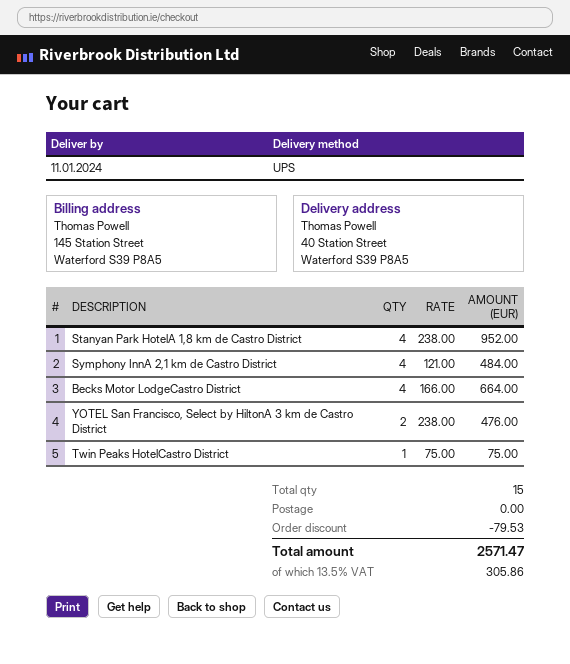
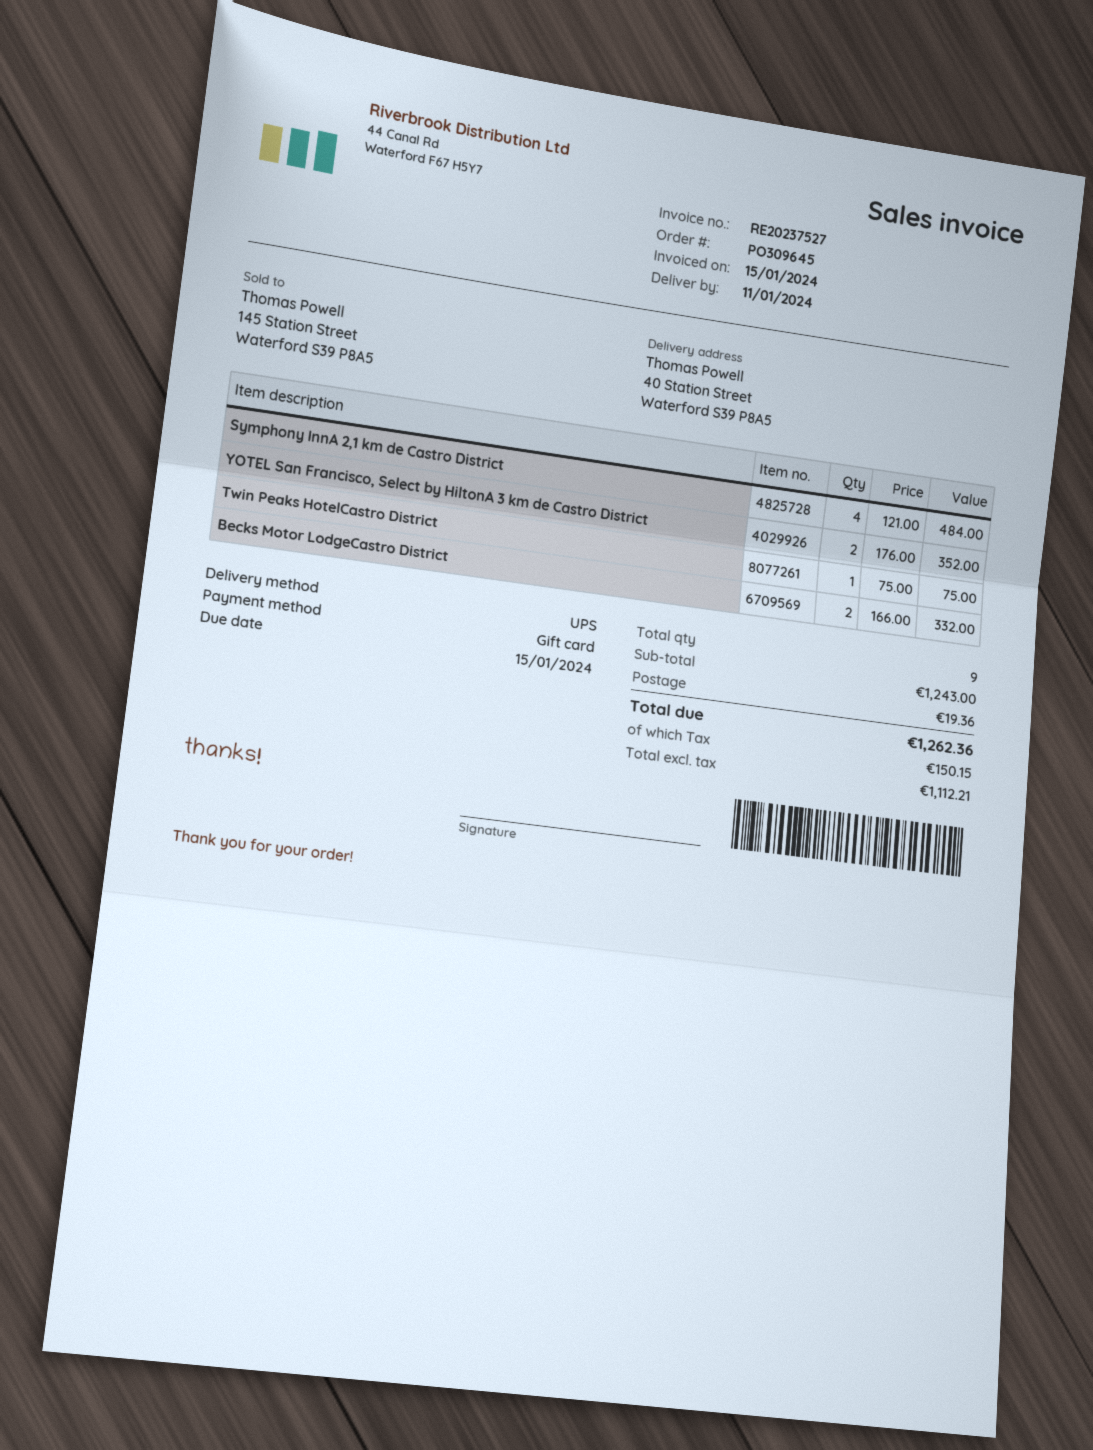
Stanyan Park HotelA 1,8 km de Castro District: 4 x 238.00 = 952.00 -> none
Becks Motor LodgeCastro District: 4 x 166.00 = 664.00 -> 2 x 166.00 = 332.00
YOTEL San Francisco, Select by HiltonA 3 km de Castro District: 2 x 238.00 = 476.00 -> 2 x 176.00 = 352.00
total quantity: 15 -> 9
discount: 79.53 -> none
shipping: 0.00 -> 19.36
tax: 305.86 -> 150.15
total: 2571.47 -> 1262.36

